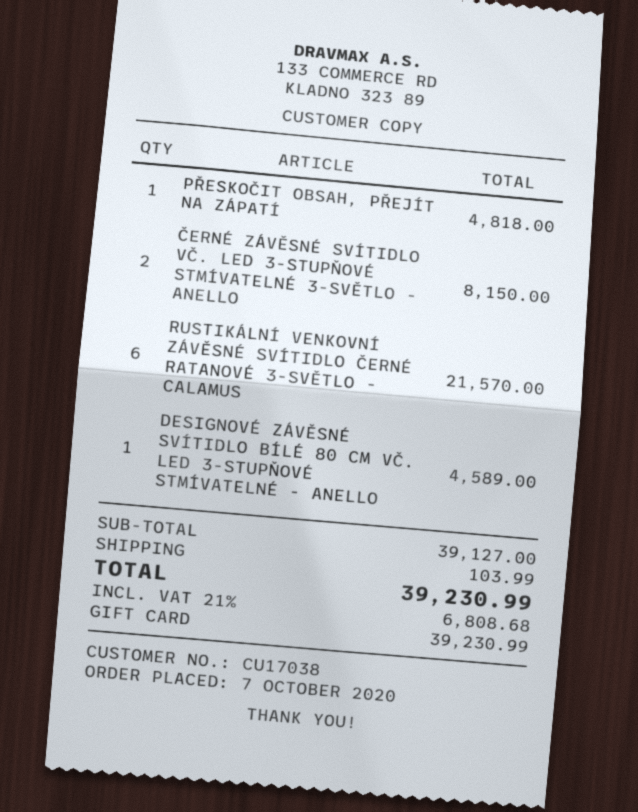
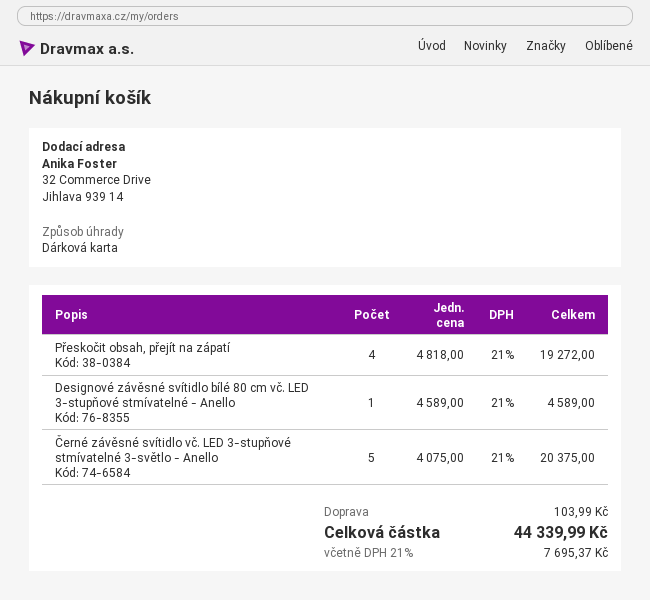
PŘESKOČIT OBSAH, PŘEJÍT NA ZÁPATÍ: 1 for 4818.00 -> 4 for 19272.00
ČERNÉ ZÁVĚSNÉ SVÍTIDLO VČ. LED 3-STUPŇOVÉ STMÍVATELNÉ 3-SVĚTLO - ANELLO: 2 for 8150.00 -> 5 for 20375.00
RUSTIKÁLNÍ VENKOVNÍ ZÁVĚSNÉ SVÍTIDLO ČERNÉ RATANOVÉ 3-SVĚTLO - CALAMUS: 6 for 21570.00 -> none
tax: 21% = 6808.68 -> 21% = 7695.37
total: 39230.99 -> 44339.99

